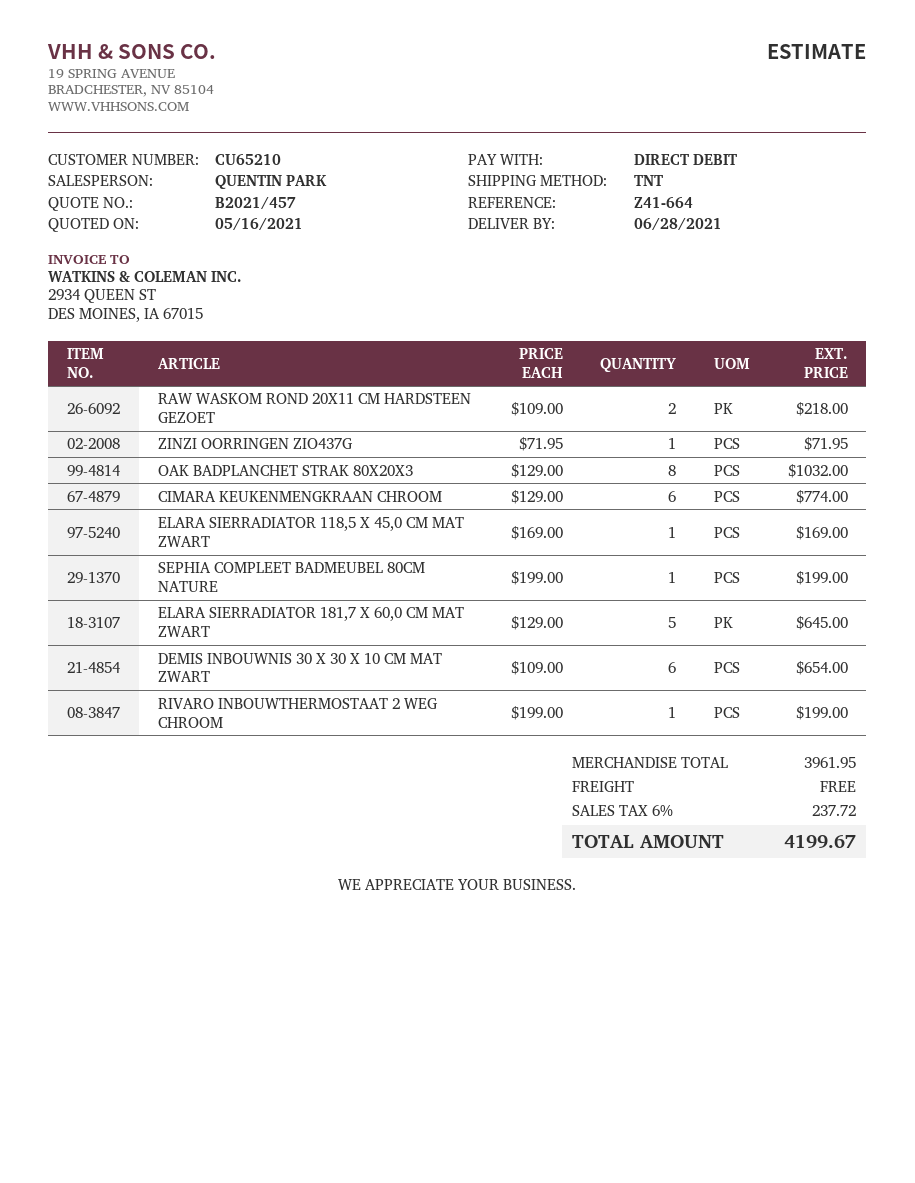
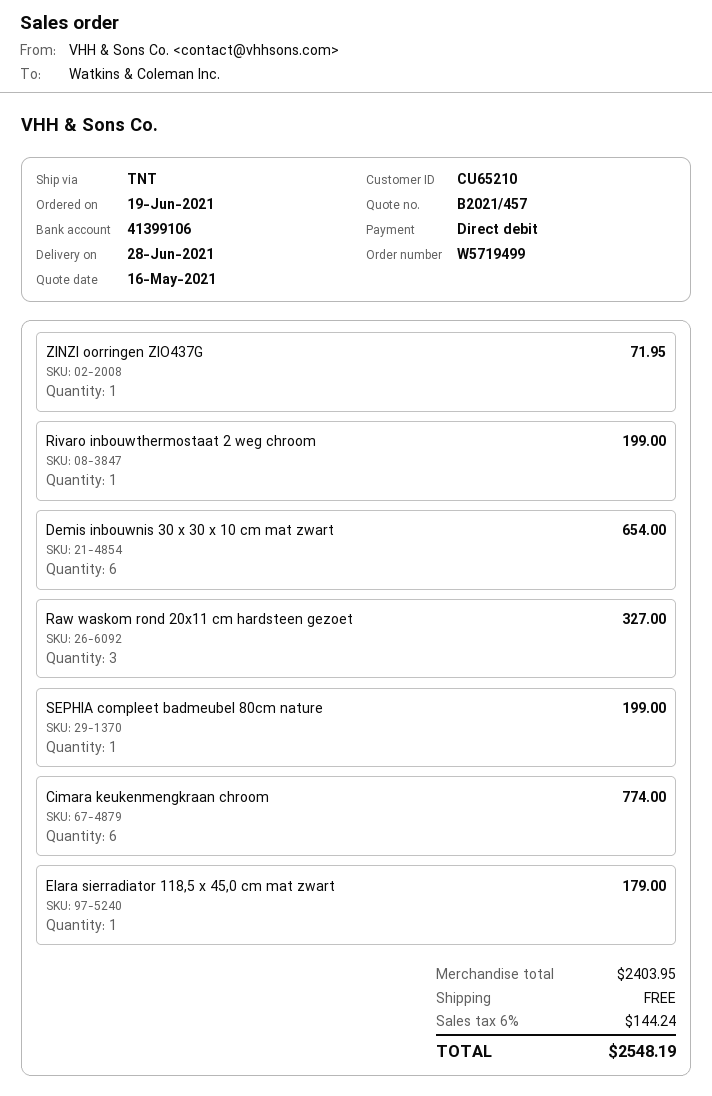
RAW WASKOM ROND 20X11 CM HARDSTEEN GEZOET: 2 for 218.00 -> 3 for 327.00
OAK BADPLANCHET STRAK 80X20X3: 8 for 1032.00 -> none
ELARA SIERRADIATOR 118,5 X 45,0 CM MAT ZWART: 1 for 169.00 -> 1 for 179.00
ELARA SIERRADIATOR 181,7 X 60,0 CM MAT ZWART: 5 for 645.00 -> none
subtotal: 3961.95 -> 2403.95
tax: 6% = 237.72 -> 6% = 144.24
total: 4199.67 -> 2548.19

